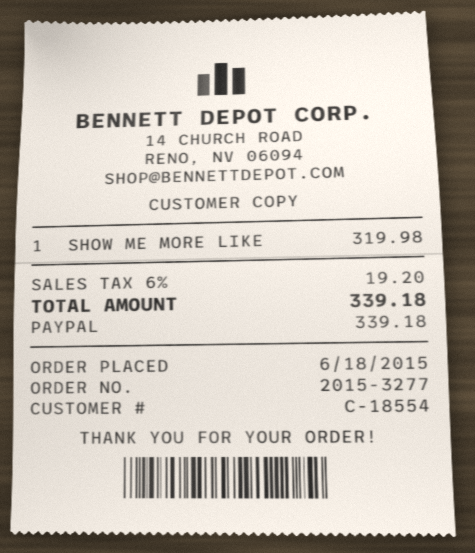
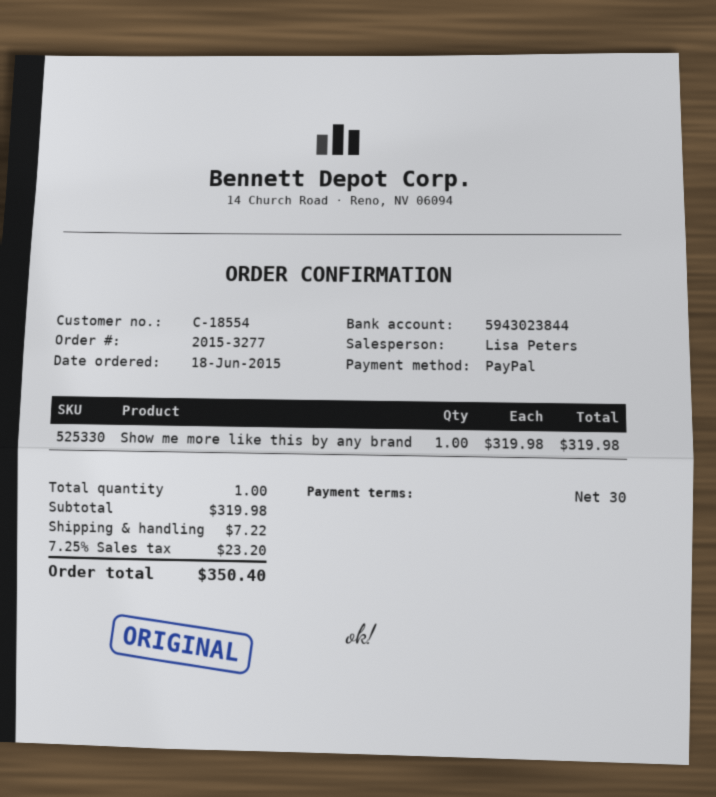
shipping: none -> 7.22
tax: 6% = 19.20 -> 7.25% = 23.20
total: 339.18 -> 350.40

